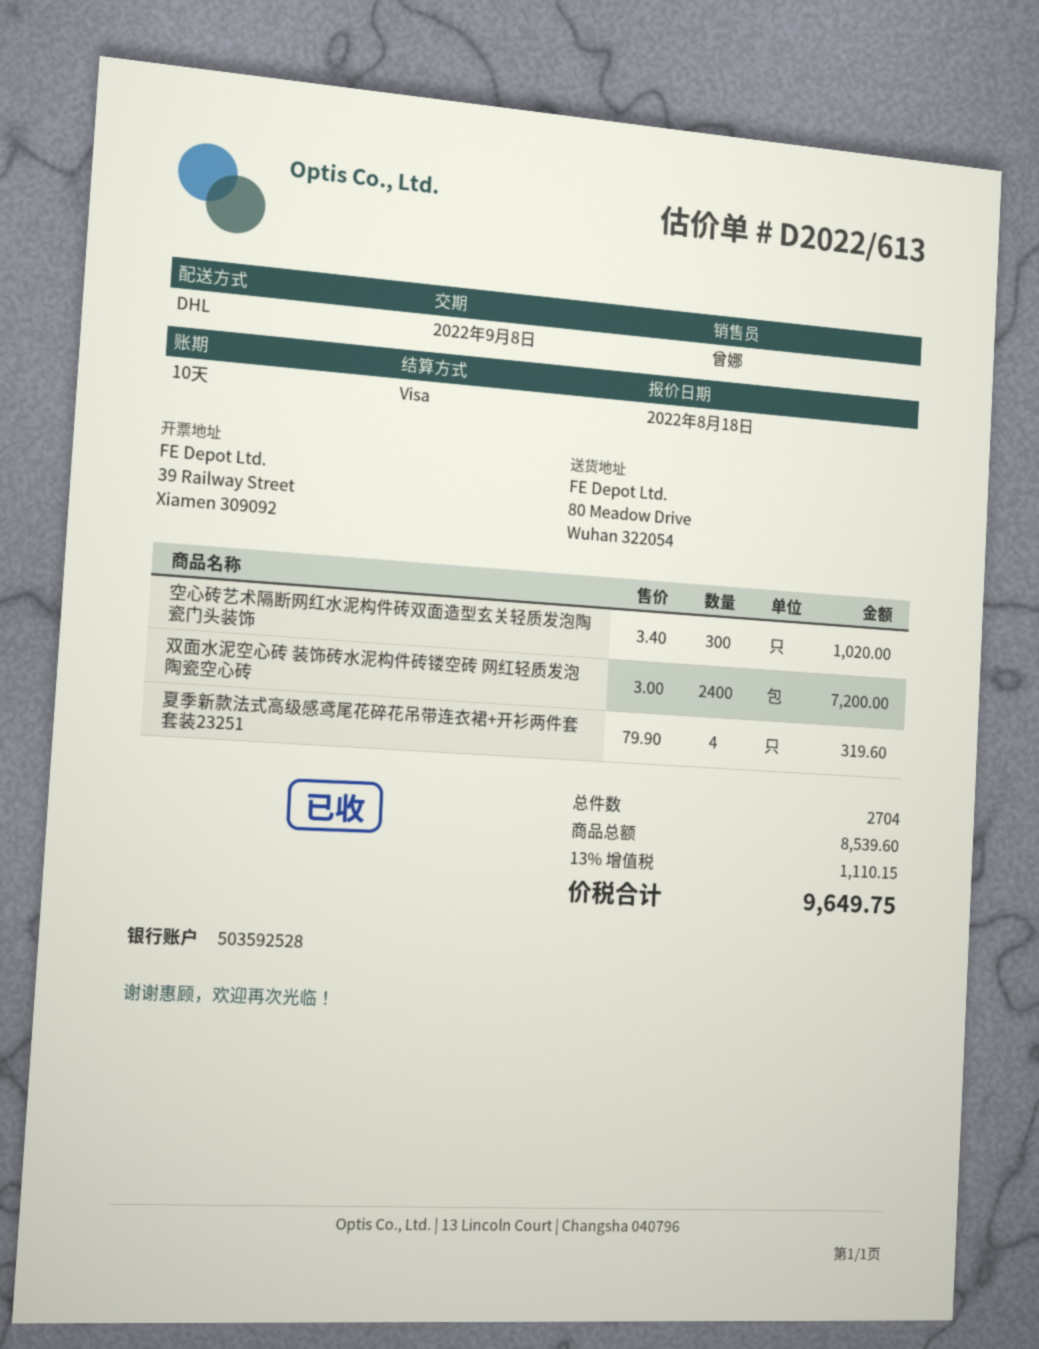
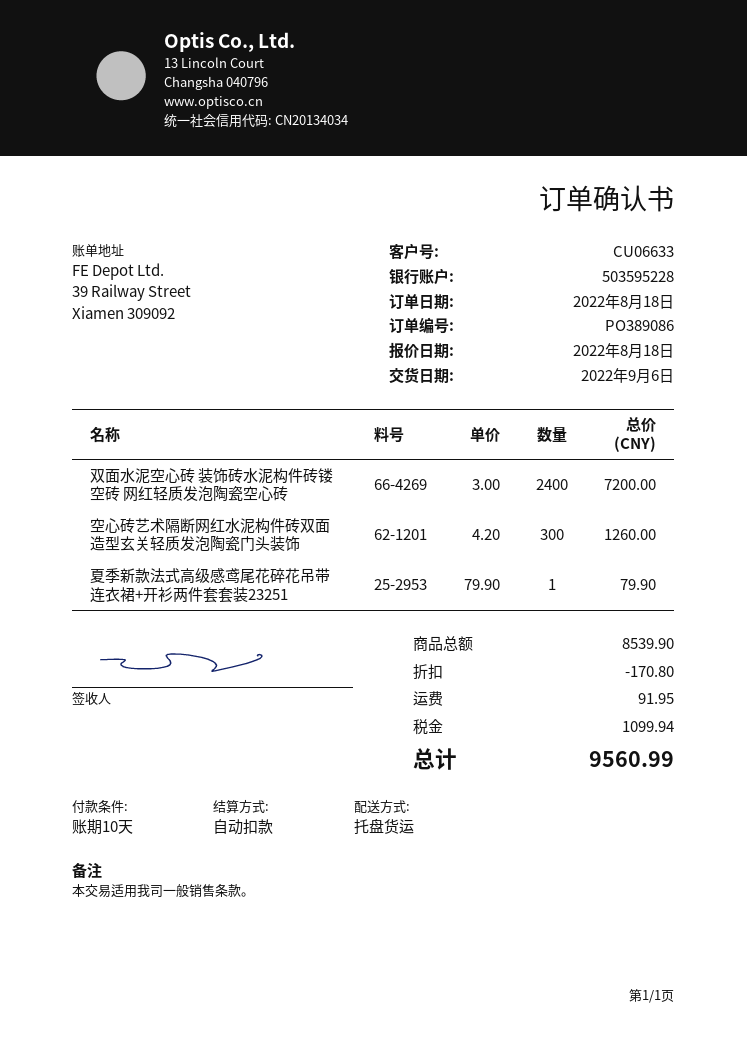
delivery date: 2022-09-08 -> 2022-09-06
payment method: Visa -> direct debit
bank account: 503592528 -> 503595228
shipping method: DHL -> pallet freight
空心砖艺术隔断网红水泥构件砖双面造型玄关轻质发泡陶瓷门头装饰: 300 x 3.40 = 1020.00 -> 300 x 4.20 = 1260.00
夏季新款法式高级感鸢尾花碎花吊带连衣裙+开衫两件套套装23251: 4 x 79.90 = 319.60 -> 1 x 79.90 = 79.90
subtotal: 8539.60 -> 8539.90
discount: none -> 170.80
shipping: none -> 91.95
tax: 1110.15 -> 1099.94
total: 9649.75 -> 9560.99

